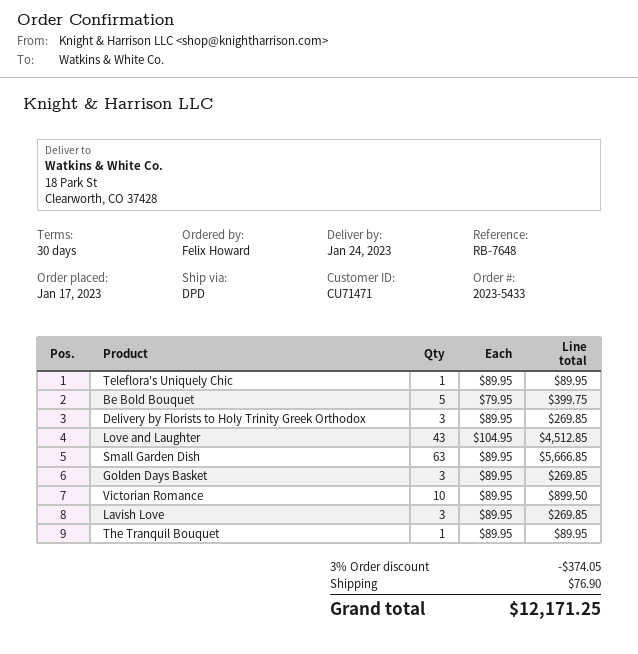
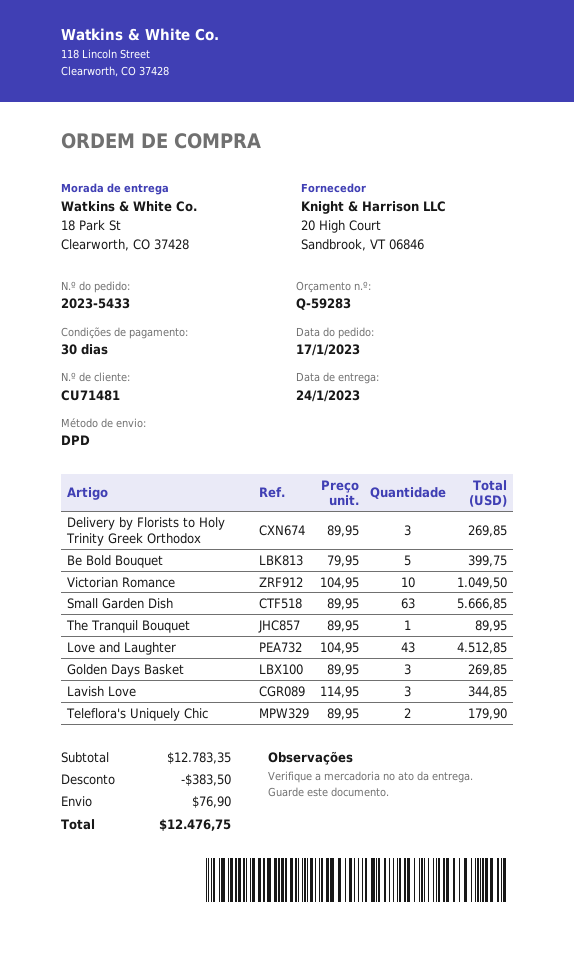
customer number: CU71471 -> CU71481
Teleflora's Uniquely Chic: 1 x 89.95 = 89.95 -> 2 x 89.95 = 179.90
Victorian Romance: 10 x 89.95 = 899.50 -> 10 x 104.95 = 1049.50
Lavish Love: 3 x 89.95 = 269.85 -> 3 x 114.95 = 344.85
discount: 374.05 -> 383.50
total: 12171.25 -> 12476.75

